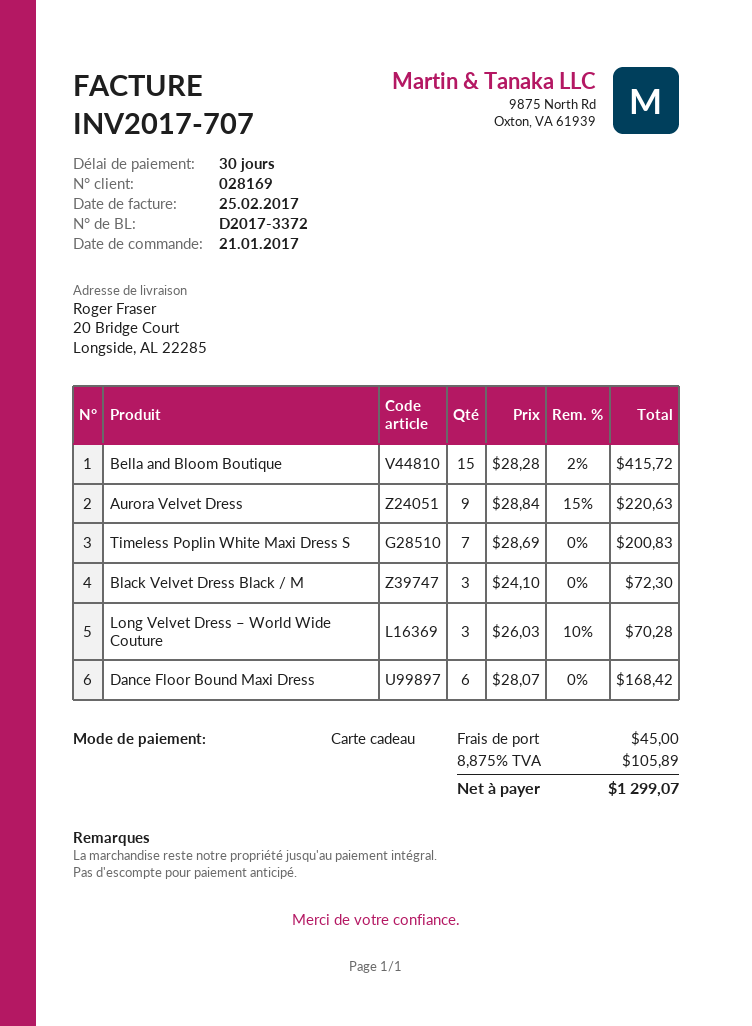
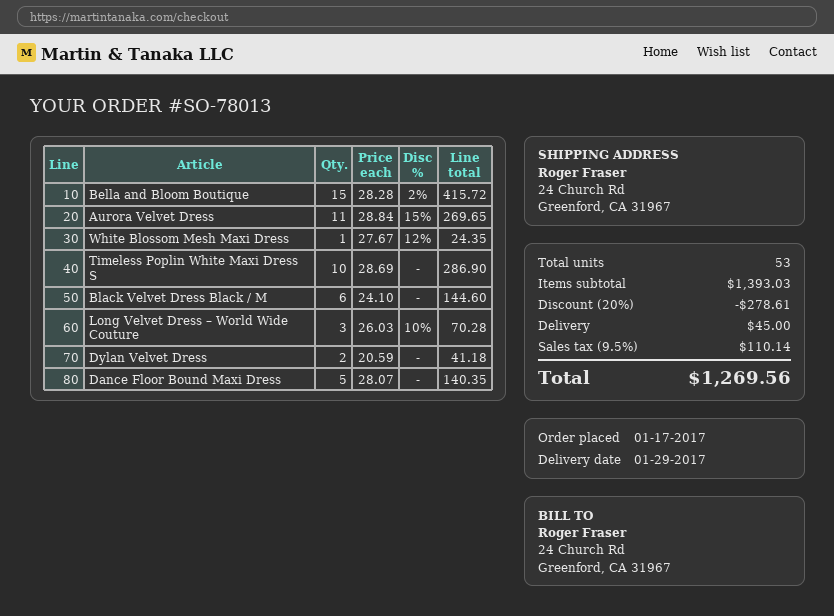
order date: 2017-01-21 -> 2017-01-17
ship to: 20 Bridge Court, Longside, AL 22285 -> 24 Church Rd, Greenford, CA 31967
Aurora Velvet Dress: 9 x 28.84 - 15% = 220.63 -> 11 x 28.84 - 15% = 269.65
Timeless Poplin White Maxi Dress S: 7 x 28.69 = 200.83 -> 10 x 28.69 = 286.90
Black Velvet Dress Black / M: 3 x 24.10 = 72.30 -> 6 x 24.10 = 144.60
Dance Floor Bound Maxi Dress: 6 x 28.07 = 168.42 -> 5 x 28.07 = 140.35
White Blossom Mesh Maxi Dress: none -> 1 x 27.67 - 12% = 24.35
Dylan Velvet Dress: none -> 2 x 20.59 = 41.18
discount: none -> 20% = 278.61
tax: 8.875% = 105.89 -> 9.5% = 110.14
total: 1299.07 -> 1269.56

